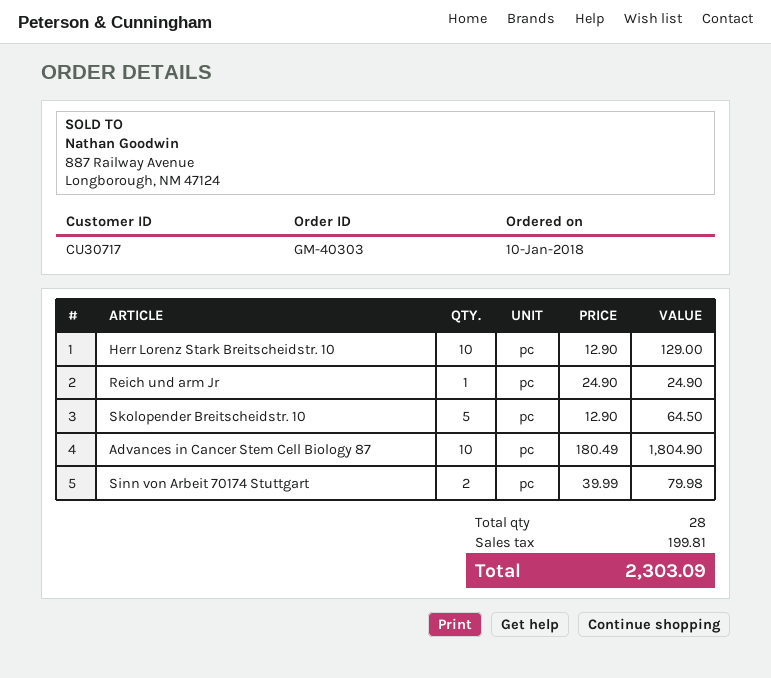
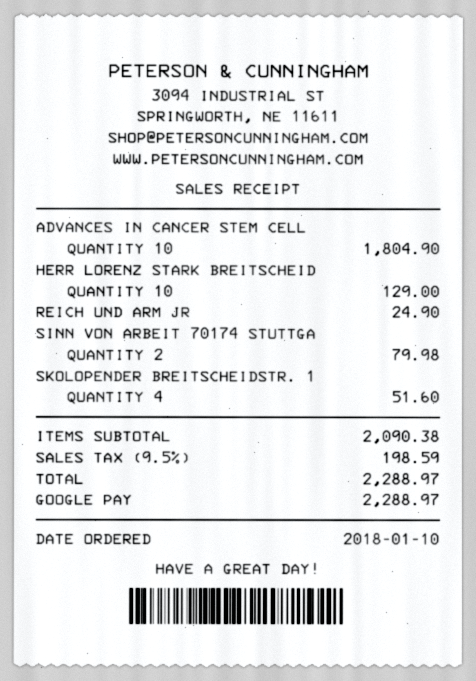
Skolopender Breitscheidstr. 10: 5 for 64.50 -> 4 for 51.60
tax: 199.81 -> 198.59
total: 2303.09 -> 2288.97

